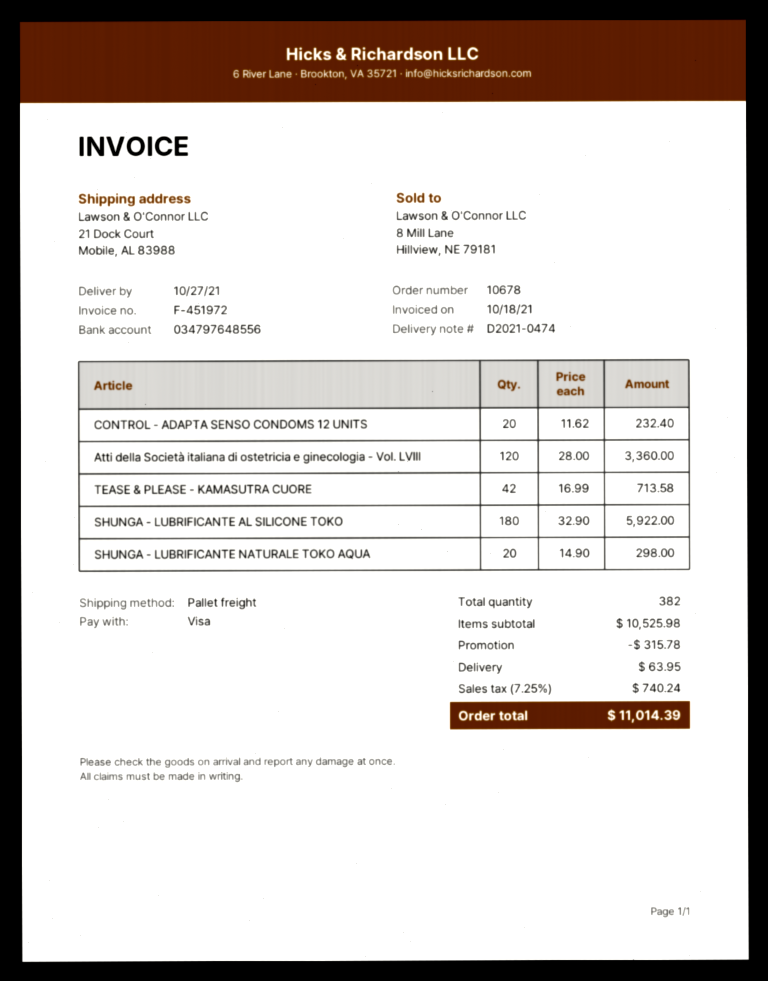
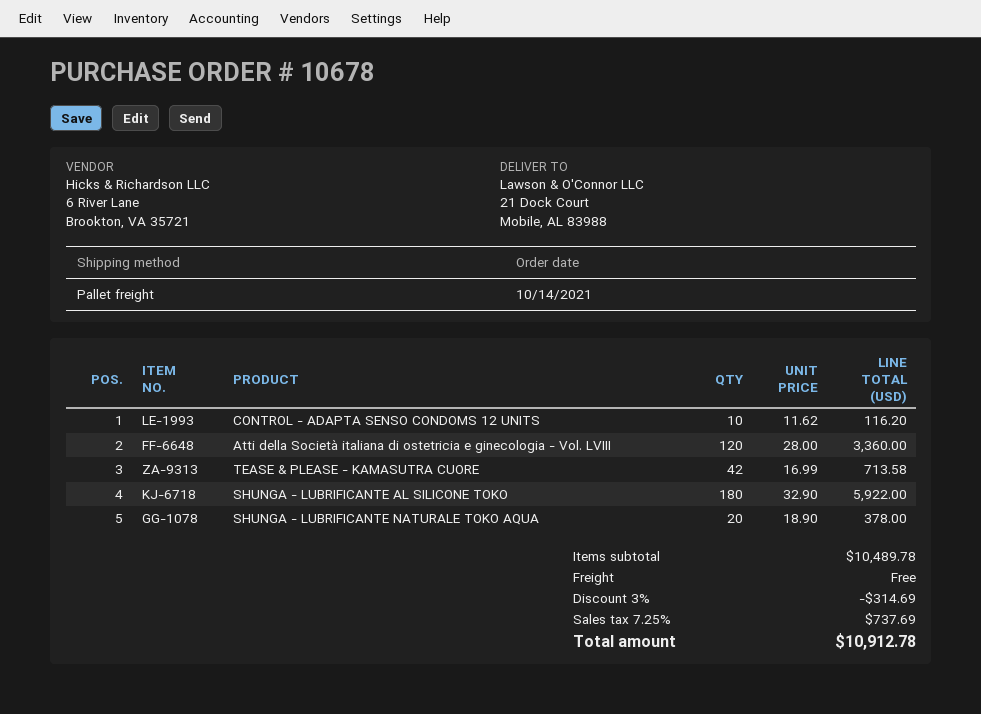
CONTROL - ADAPTA SENSO CONDOMS 12 UNITS: 20 x 11.62 = 232.40 -> 10 x 11.62 = 116.20
SHUNGA - LUBRIFICANTE NATURALE TOKO AQUA: 20 x 14.90 = 298.00 -> 20 x 18.90 = 378.00
subtotal: 10525.98 -> 10489.78
discount: 315.78 -> 314.69
shipping: 63.95 -> 0.00
tax: 7.25% = 740.24 -> 7.25% = 737.69
total: 11014.39 -> 10912.78

